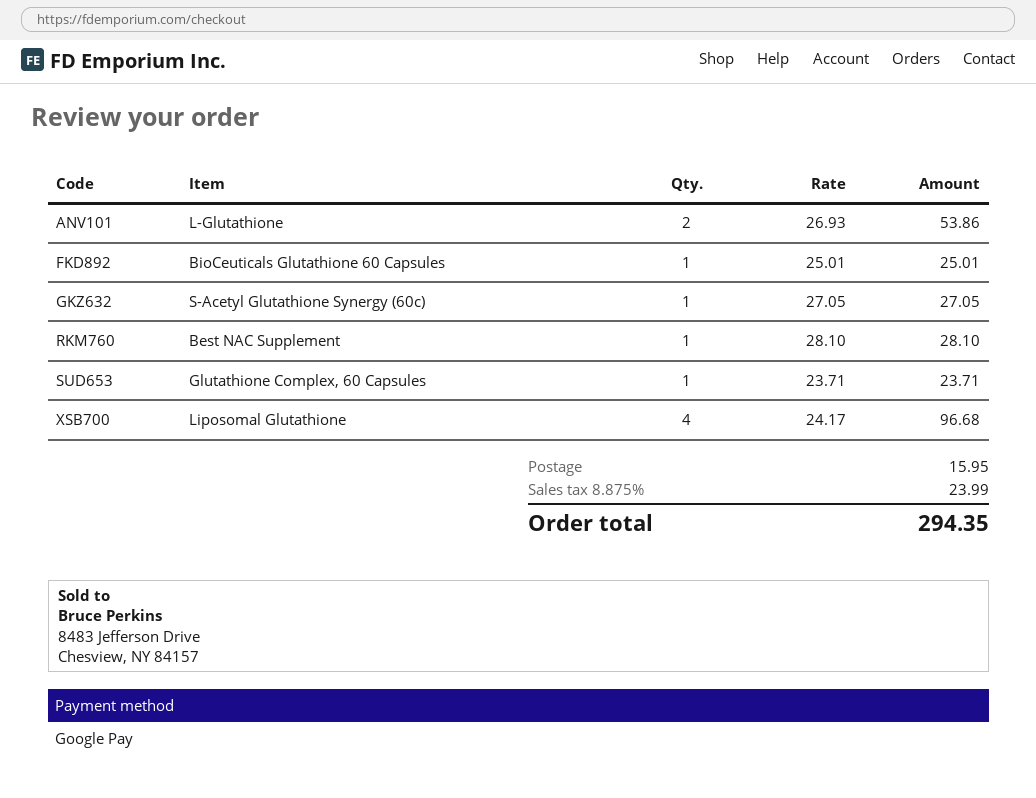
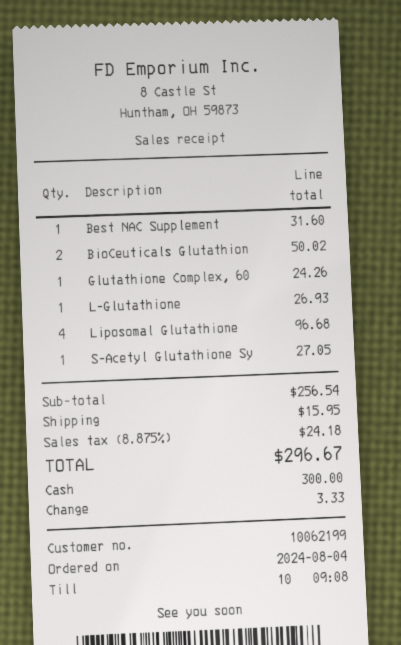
payment method: Google Pay -> cash
L-Glutathione: 2 for 53.86 -> 1 for 26.93
BioCeuticals Glutathione 60 Capsules: 1 for 25.01 -> 2 for 50.02
Best NAC Supplement: 1 for 28.10 -> 1 for 31.60
Glutathione Complex, 60 Capsules: 1 for 23.71 -> 1 for 24.26
tax: 8.875% = 23.99 -> 8.875% = 24.18
total: 294.35 -> 296.67

